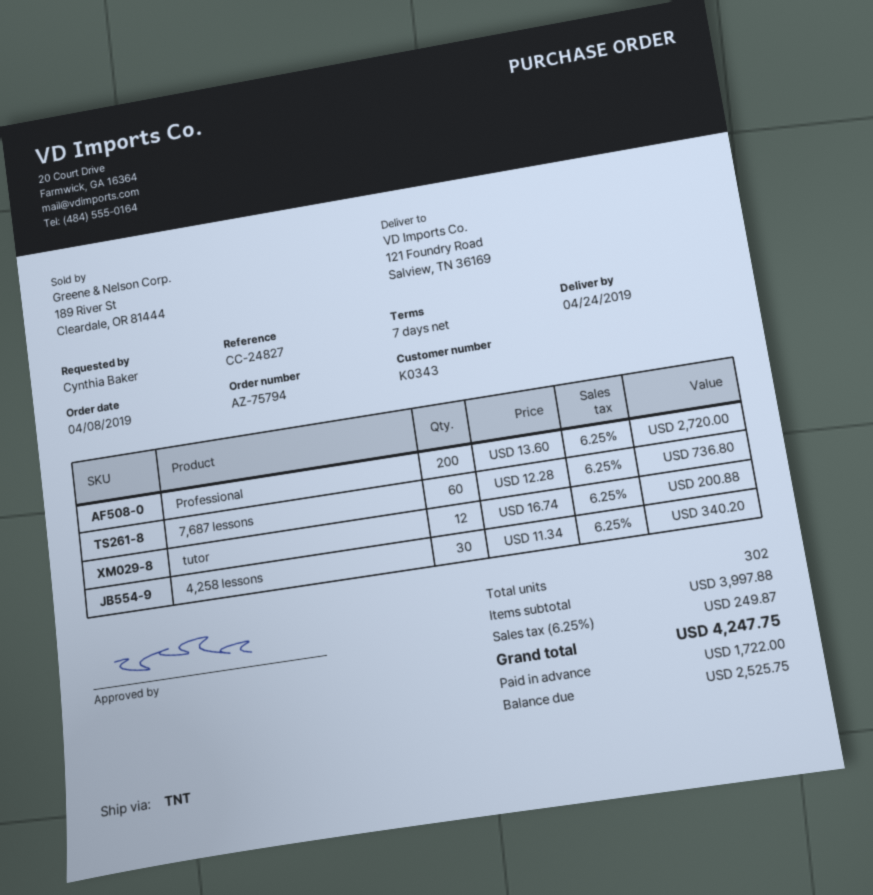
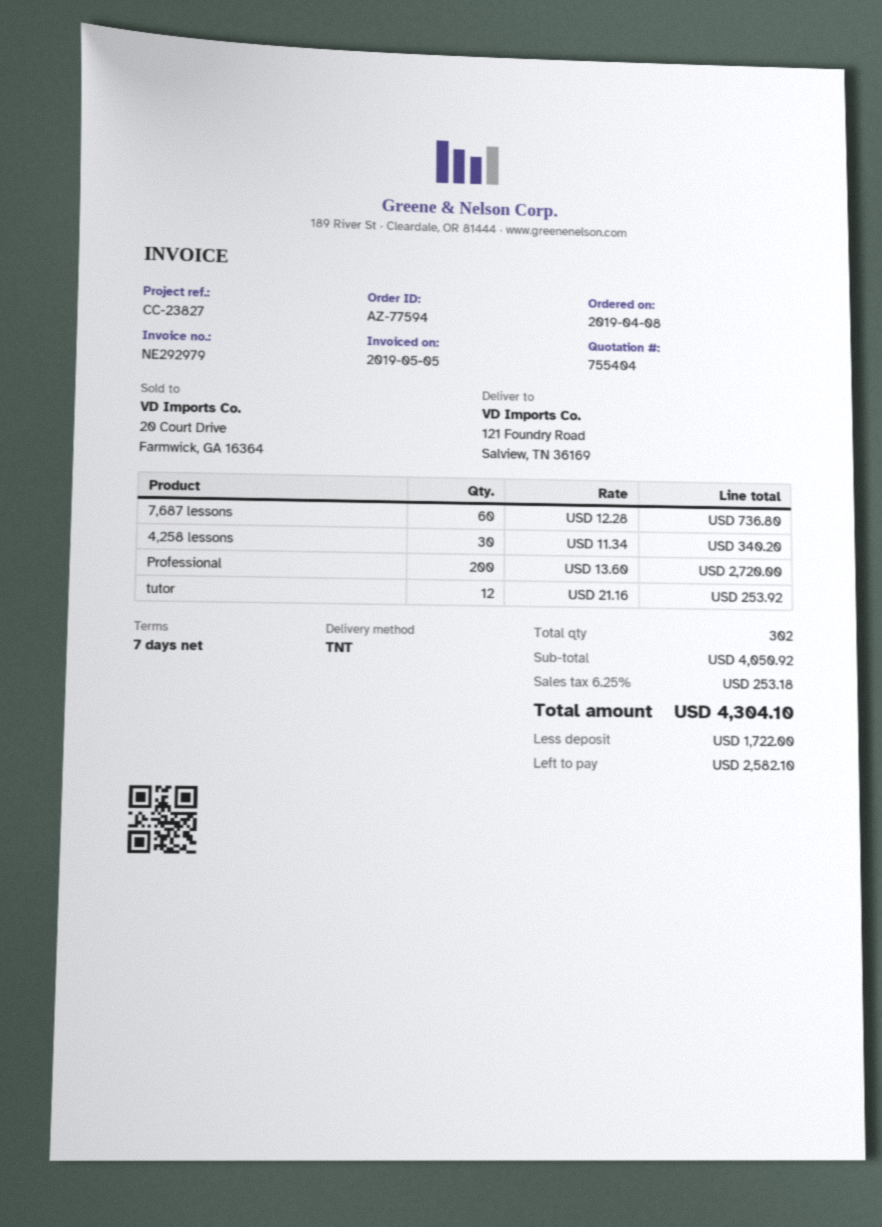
order number: AZ-75794 -> AZ-77594
reference: CC-24827 -> CC-23827
tutor: 12 x 16.74 = 200.88 -> 12 x 21.16 = 253.92
subtotal: 3997.88 -> 4050.92
tax: 6.25% = 249.87 -> 6.25% = 253.18
total: 4247.75 -> 4304.10
balance: 2525.75 -> 2582.10

